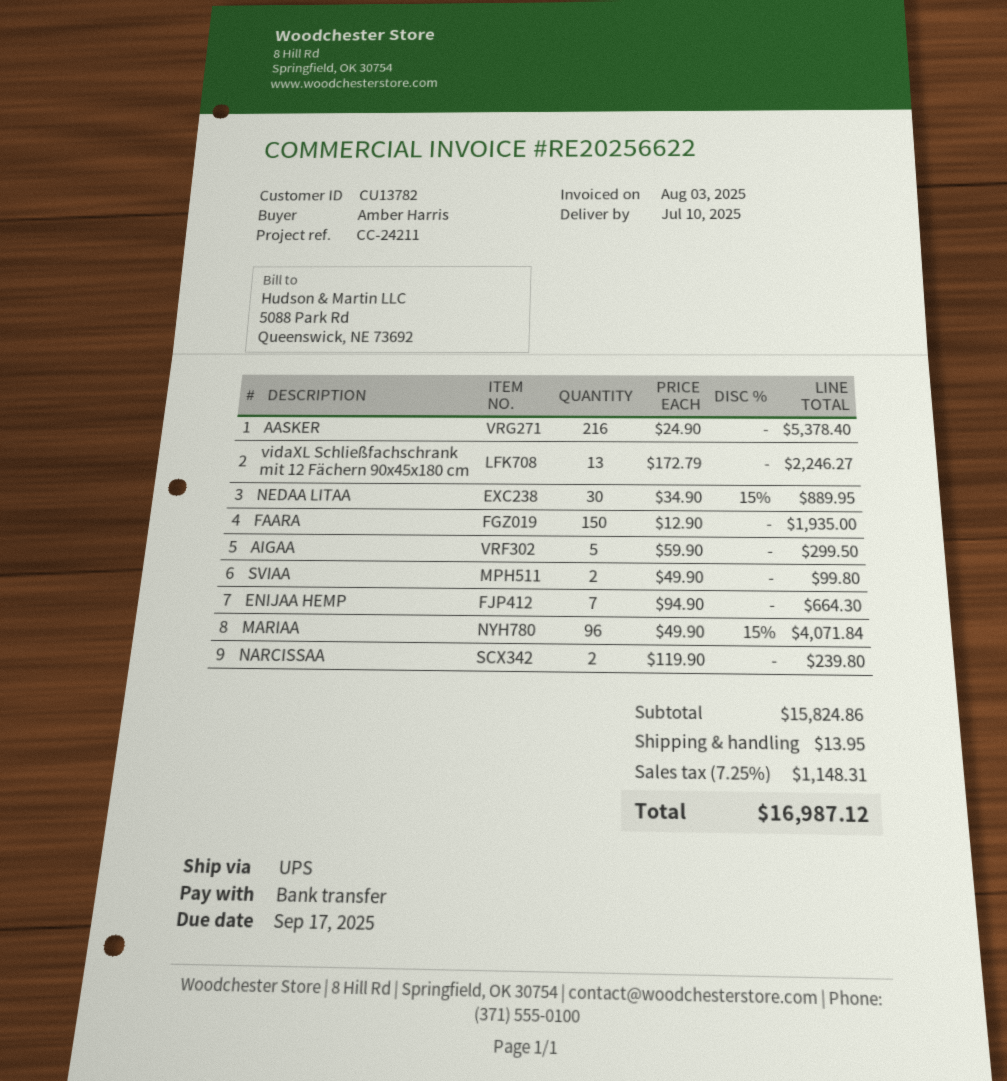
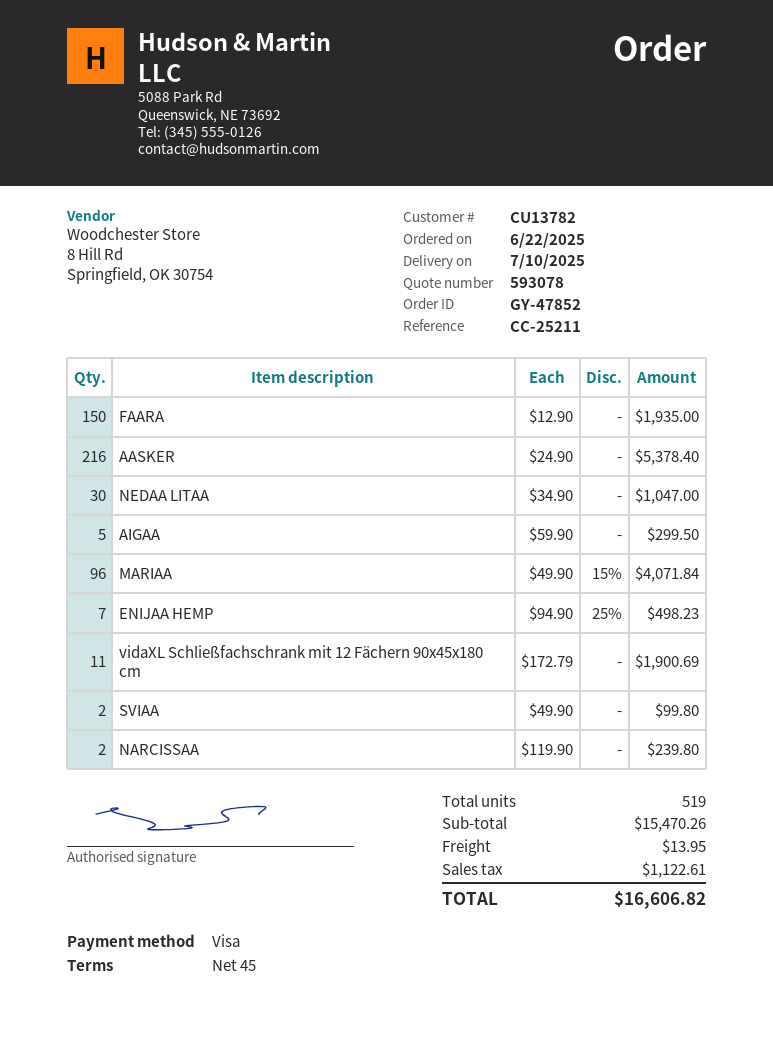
reference: CC-24211 -> CC-25211
payment method: bank transfer -> Visa
vidaXL Schließfachschrank mit 12 Fächern 90x45x180 cm: 13 x 172.79 = 2246.27 -> 11 x 172.79 = 1900.69
NEDAA LITAA: 30 x 34.90 - 15% = 889.95 -> 30 x 34.90 = 1047.00
ENIJAA HEMP: 7 x 94.90 = 664.30 -> 7 x 94.90 - 25% = 498.23
subtotal: 15824.86 -> 15470.26
tax: 1148.31 -> 1122.61
total: 16987.12 -> 16606.82

